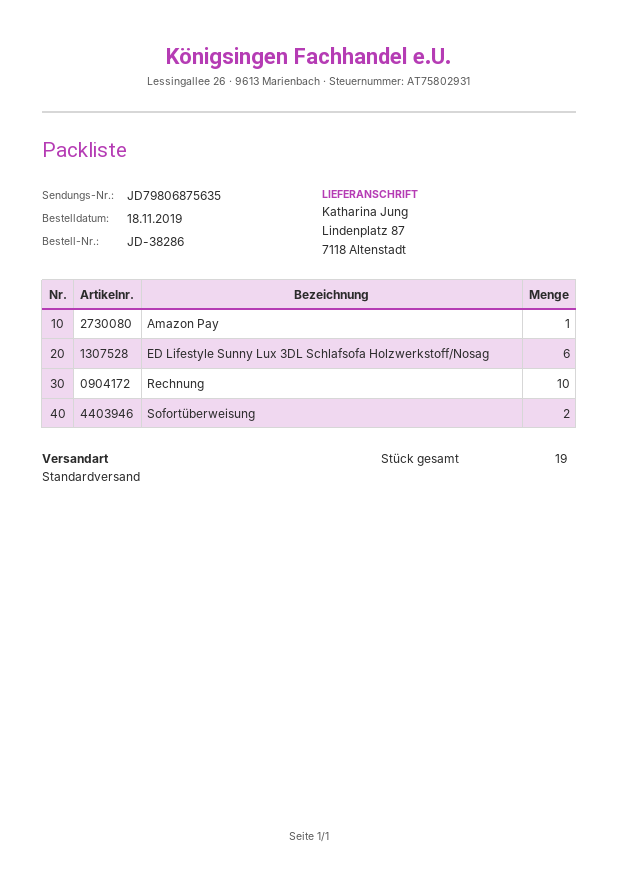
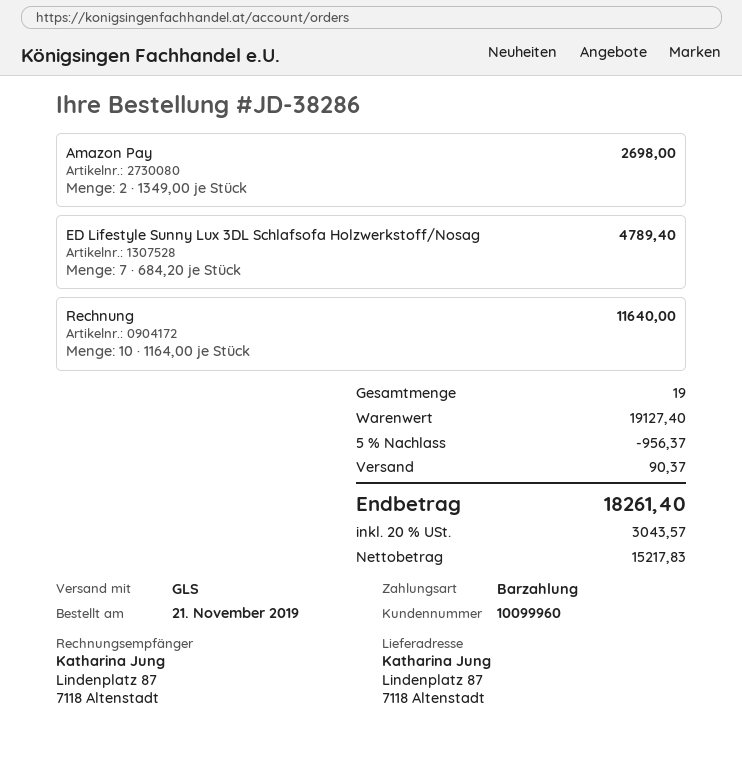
order date: 2019-11-18 -> 2019-11-21
shipping method: standard -> GLS
Amazon Pay: 1 -> 2
ED Lifestyle Sunny Lux 3DL Schlafsofa Holzwerkstoff/Nosag: 6 -> 7
Sofortüberweisung: 2 -> none

